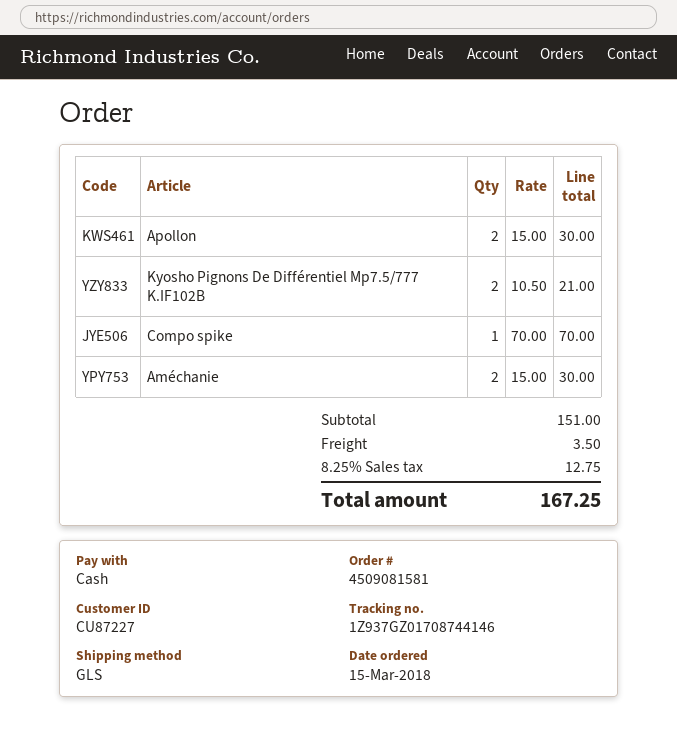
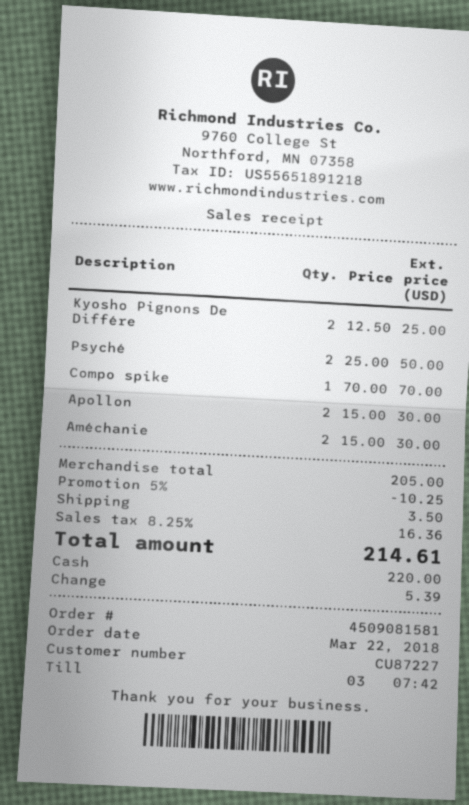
order date: 2018-03-15 -> 2018-03-22
Kyosho Pignons De Différentiel Mp7.5/777 K.IF102B: 2 x 10.50 = 21.00 -> 2 x 12.50 = 25.00
Psyché: none -> 2 x 25.00 = 50.00
subtotal: 151.00 -> 205.00
discount: none -> 5% = 10.25
tax: 8.25% = 12.75 -> 8.25% = 16.36
total: 167.25 -> 214.61

